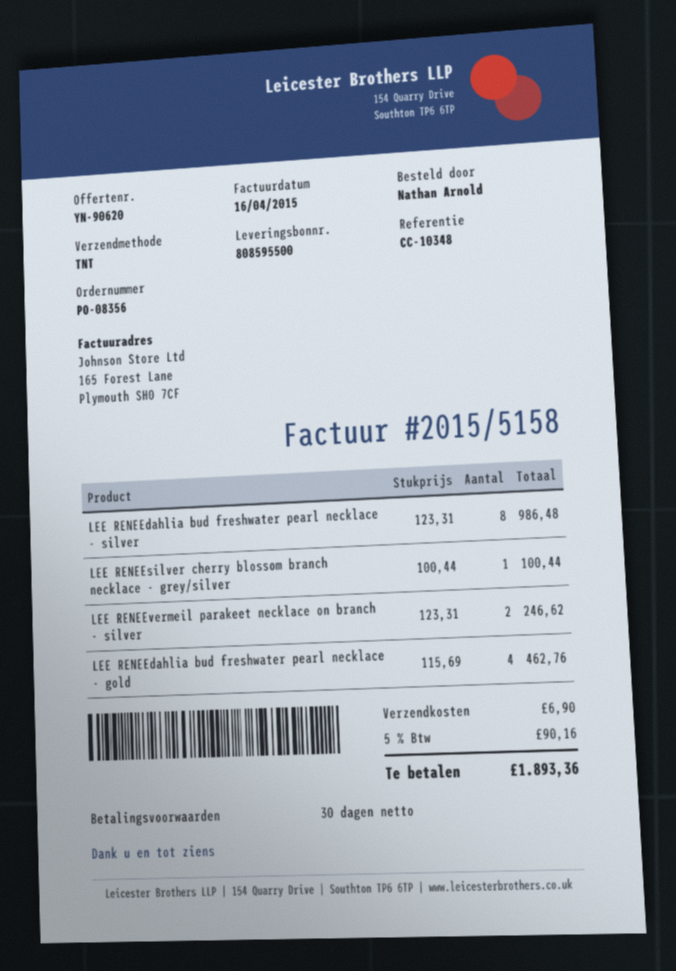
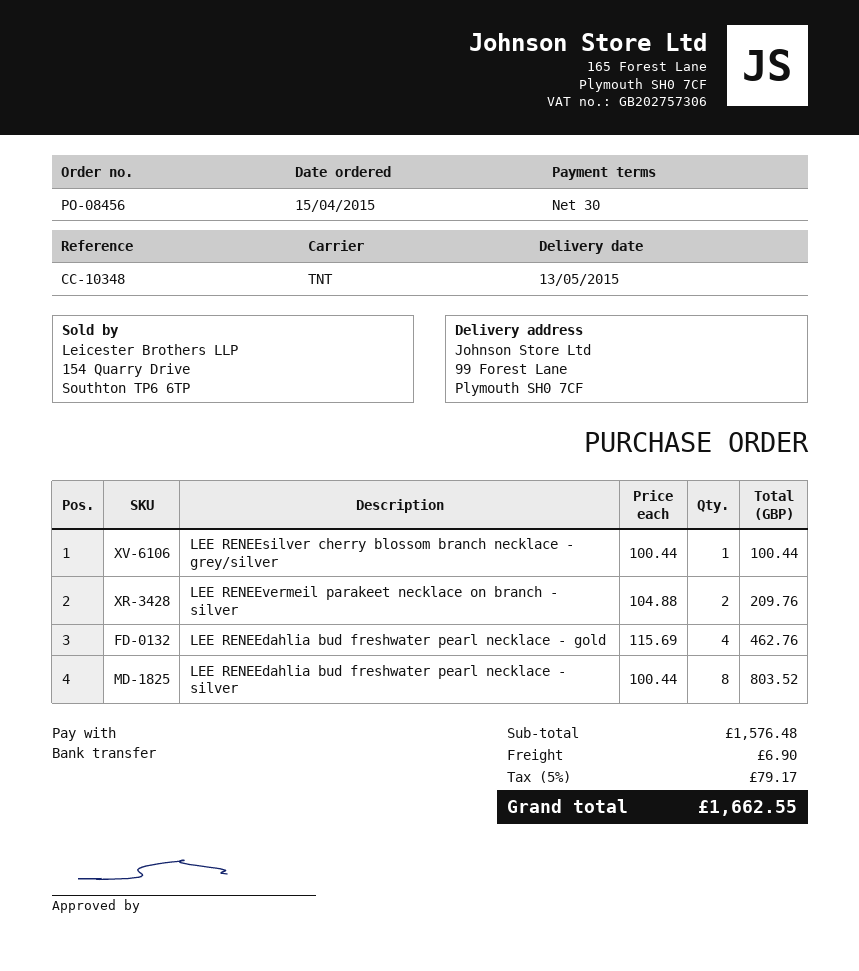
order number: PO-08356 -> PO-08456
LEE RENEEdahlia bud freshwater pearl necklace - silver: 8 x 123.31 = 986.48 -> 8 x 100.44 = 803.52
LEE RENEEvermeil parakeet necklace on branch - silver: 2 x 123.31 = 246.62 -> 2 x 104.88 = 209.76
tax: 5% = 90.16 -> 5% = 79.17
total: 1893.36 -> 1662.55

